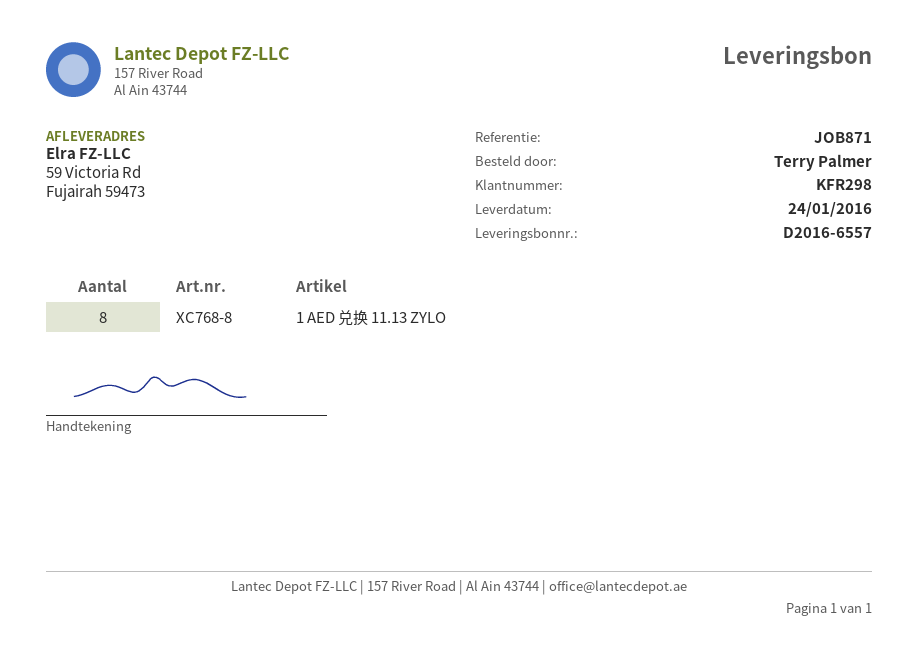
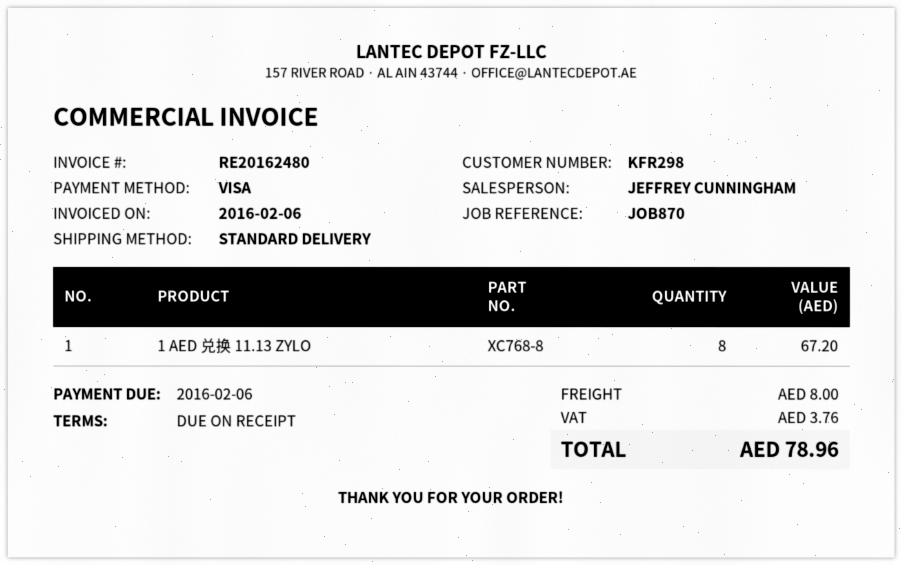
reference: JOB871 -> JOB870

